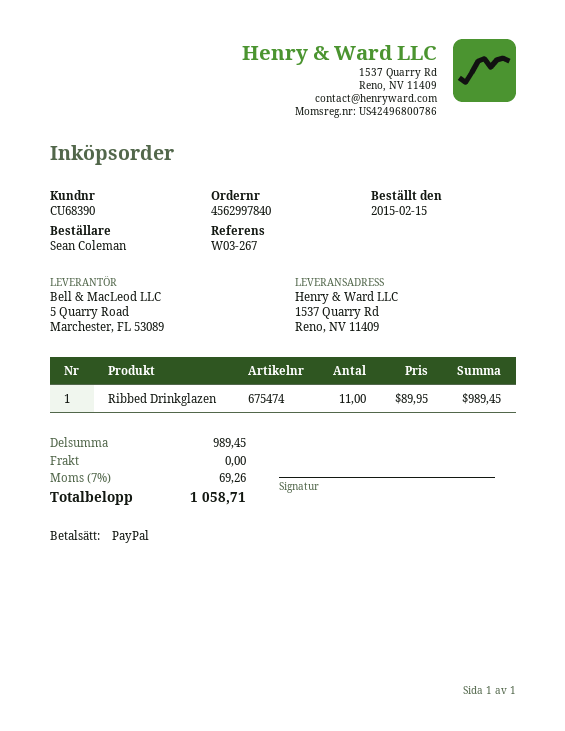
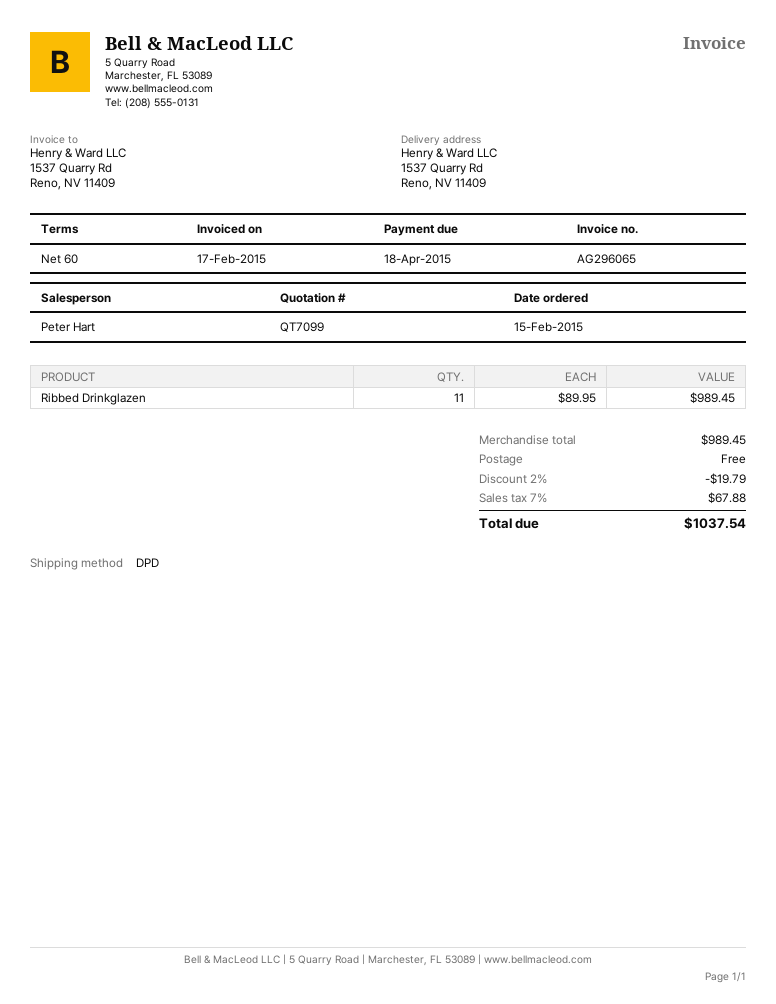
discount: none -> 2% = 19.79
tax: 7% = 69.26 -> 7% = 67.88
total: 1058.71 -> 1037.54

